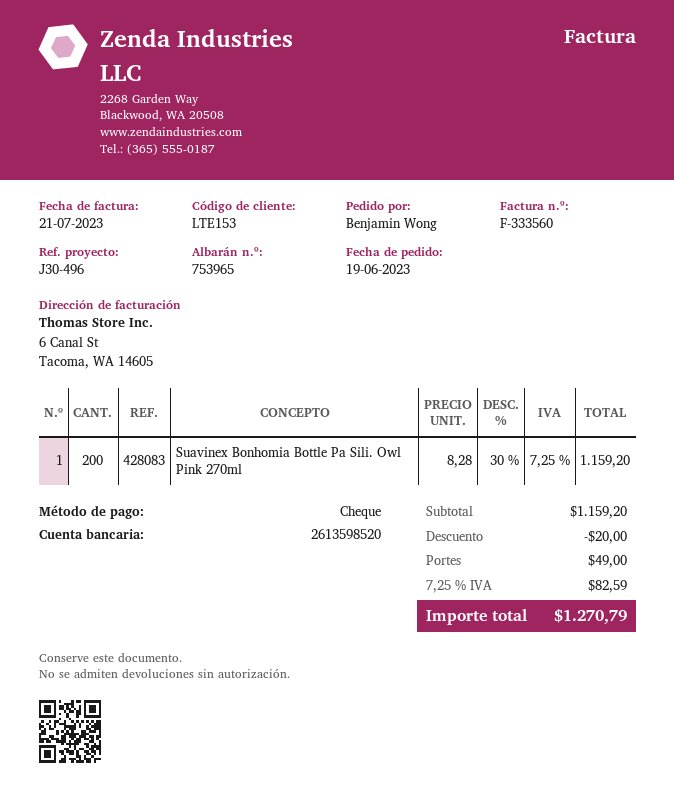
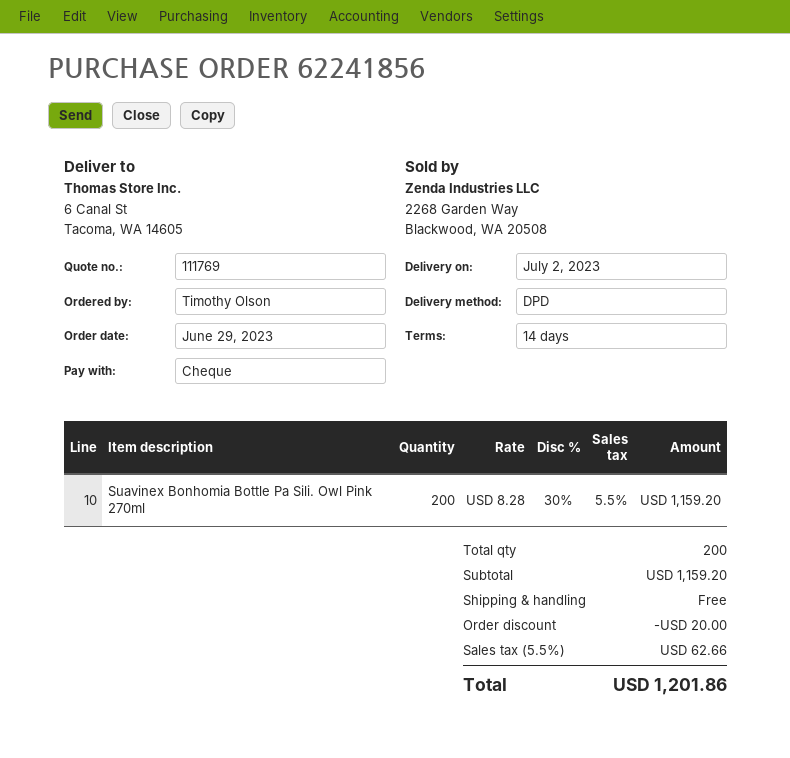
order date: 2023-06-19 -> 2023-06-29
ordered by: Benjamin Wong -> Timothy Olson
shipping: 49.00 -> 0.00
tax: 7.25% = 82.59 -> 5.5% = 62.66
total: 1270.79 -> 1201.86

